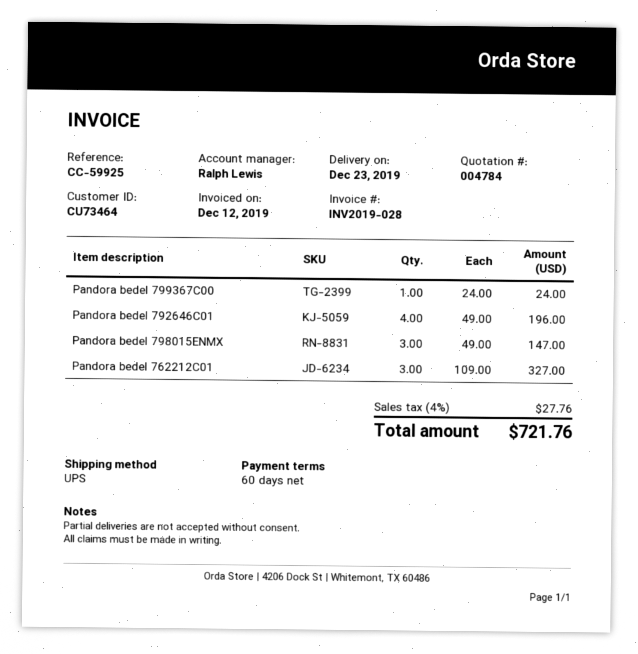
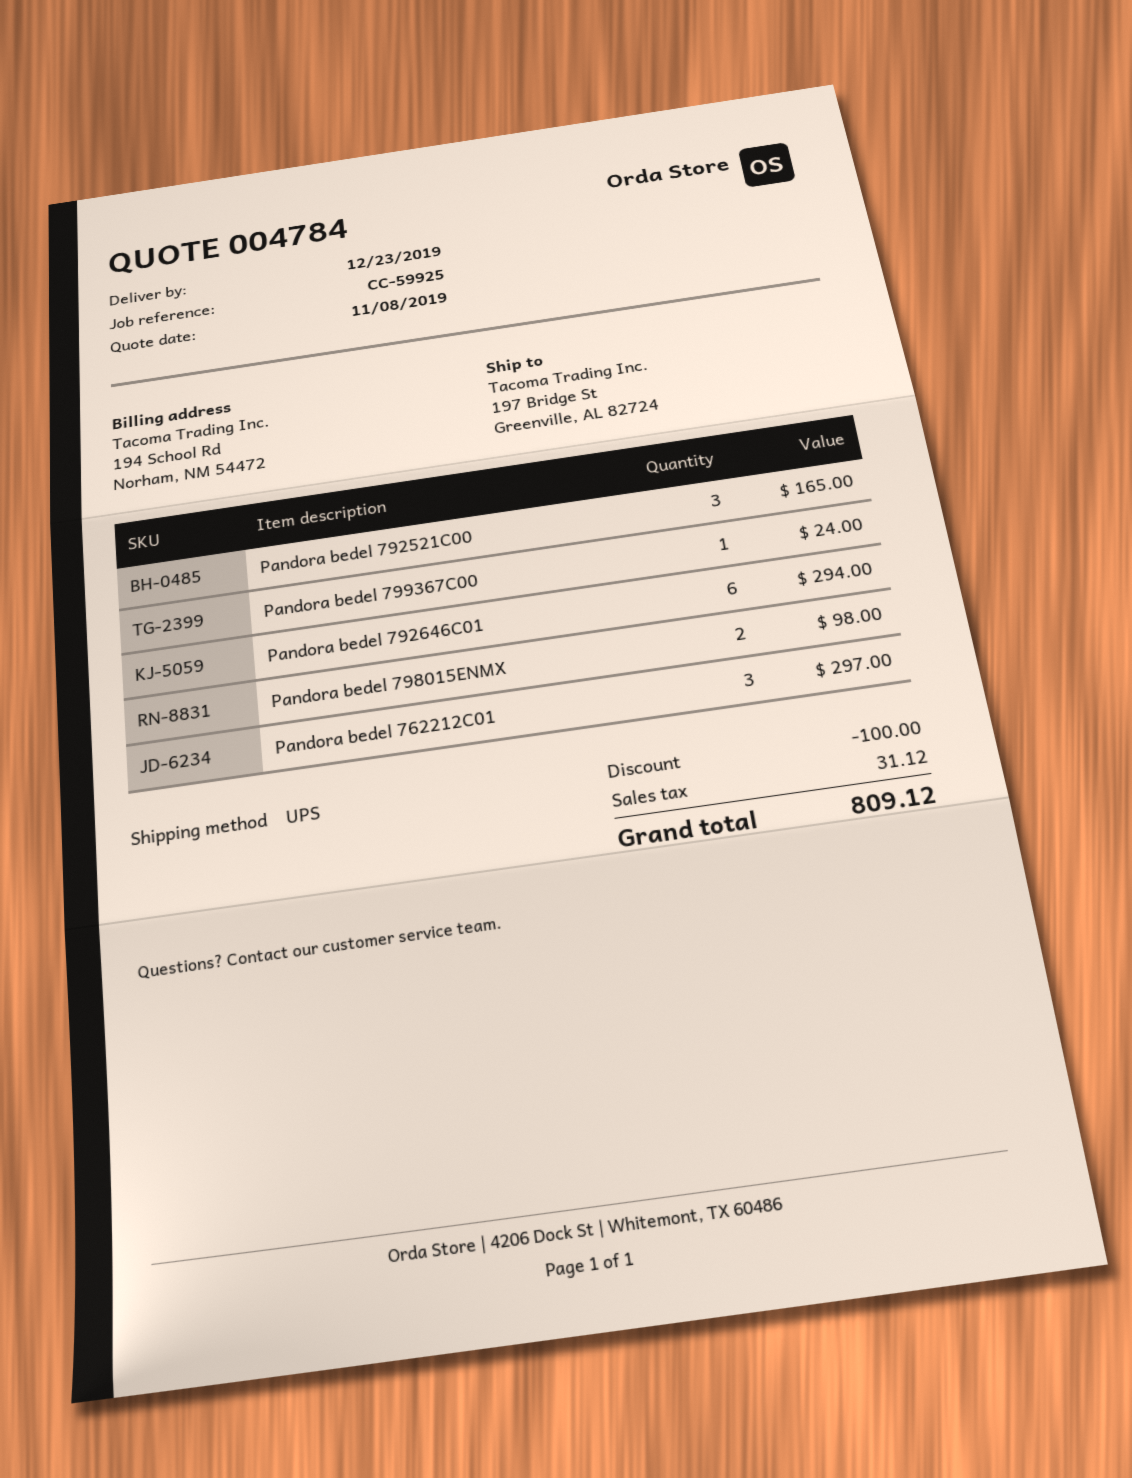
Pandora bedel 792646C01: 4 for 196.00 -> 6 for 294.00
Pandora bedel 798015ENMX: 3 for 147.00 -> 2 for 98.00
Pandora bedel 762212C01: 3 for 327.00 -> 3 for 297.00
Pandora bedel 792521C00: none -> 3 for 165.00
discount: none -> 100.00
tax: 27.76 -> 31.12
total: 721.76 -> 809.12

